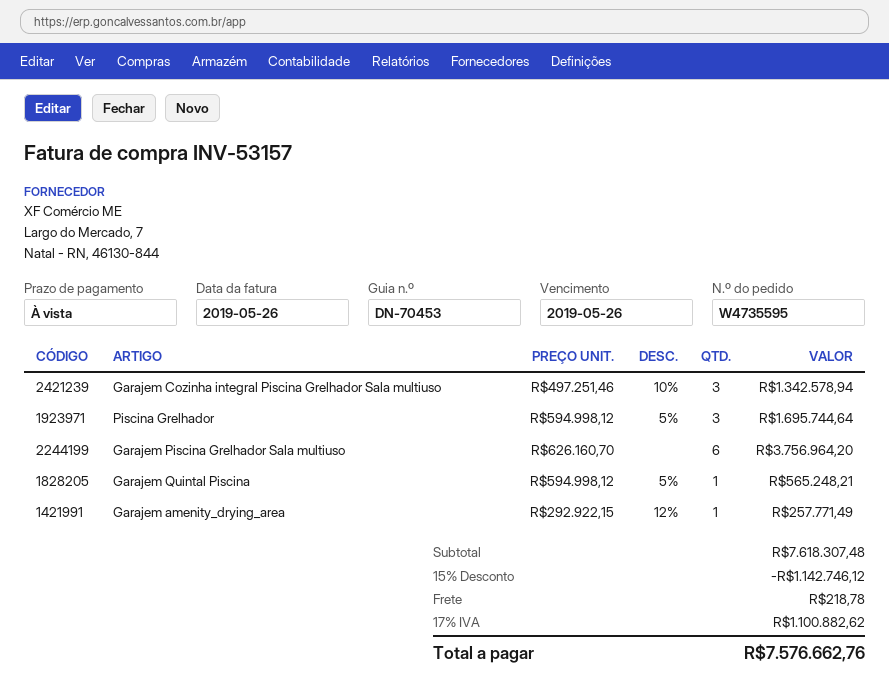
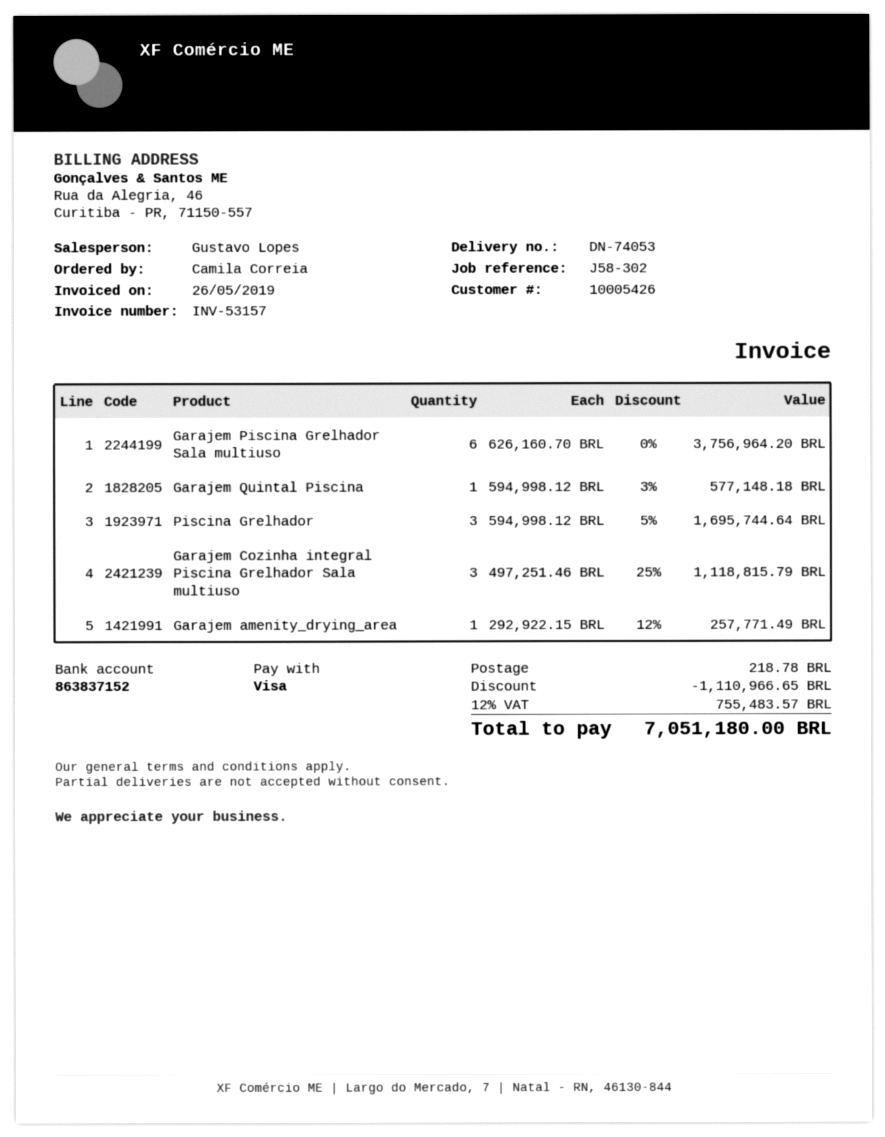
delivery note number: DN-70453 -> DN-74053
Garajem Cozinha integral Piscina Grelhador Sala multiuso: 3 x 497251.46 - 10% = 1342578.94 -> 3 x 497251.46 - 25% = 1118815.79
Garajem Quintal Piscina: 1 x 594998.12 - 5% = 565248.21 -> 1 x 594998.12 - 3% = 577148.18
discount: 1142746.12 -> 1110966.65
tax: 17% = 1100882.62 -> 12% = 755483.57
total: 7576662.76 -> 7051180.00

